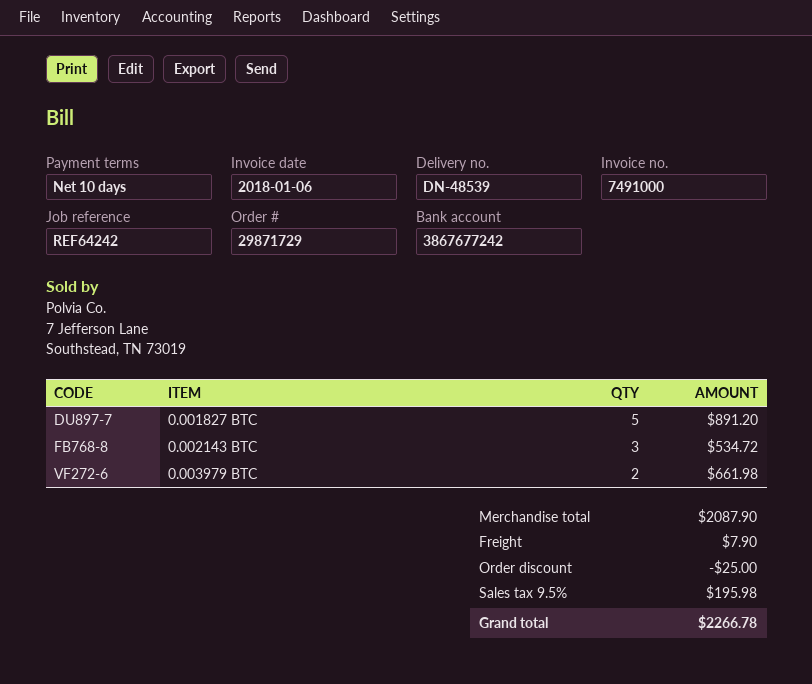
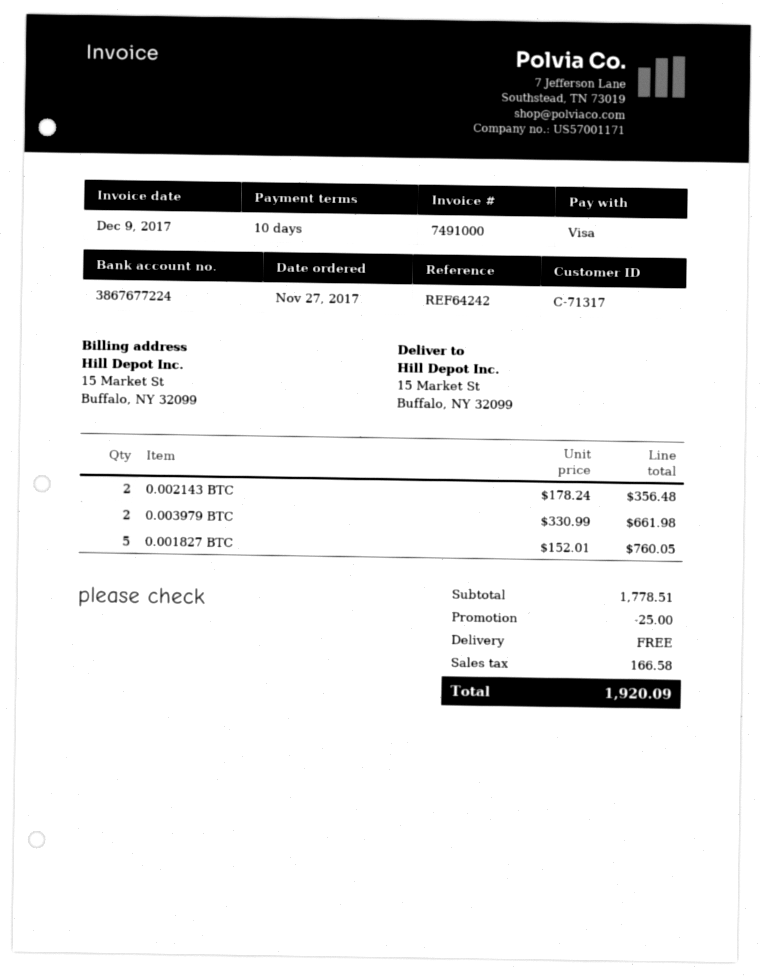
invoice date: 2018-01-06 -> 2017-12-09
bank account: 3867677242 -> 3867677224
0.001827 BTC: 5 for 891.20 -> 5 for 760.05
0.002143 BTC: 3 for 534.72 -> 2 for 356.48
subtotal: 2087.90 -> 1778.51
shipping: 7.90 -> 0.00
tax: 195.98 -> 166.58
total: 2266.78 -> 1920.09

